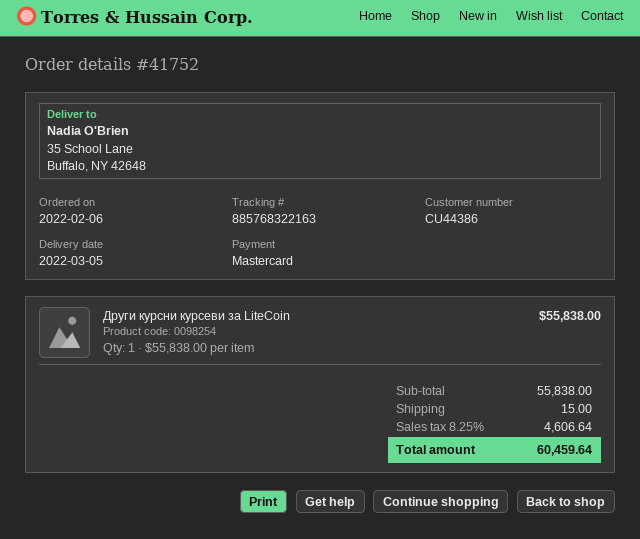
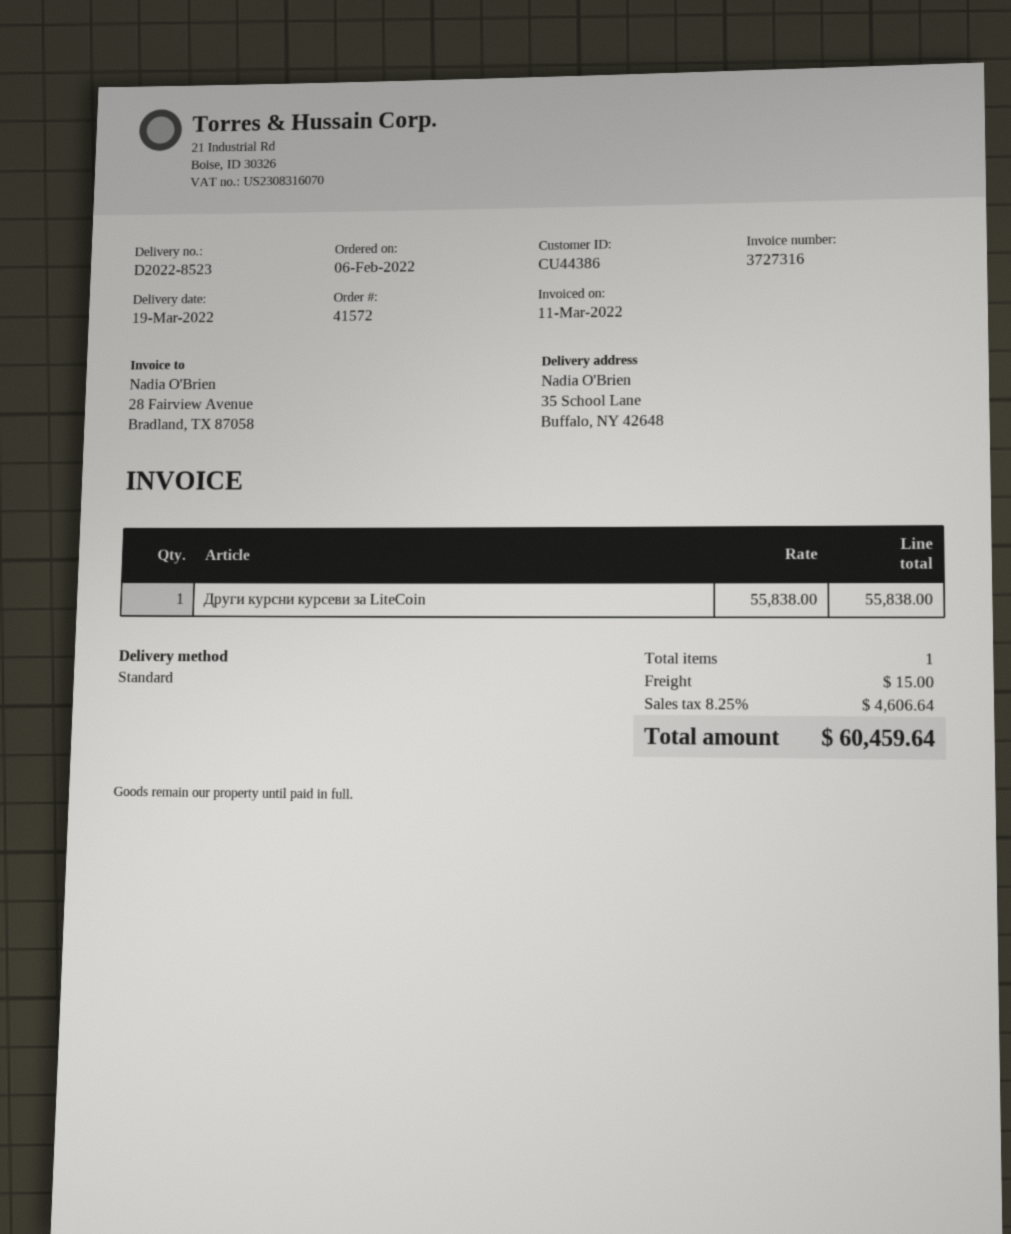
order number: 41752 -> 41572
delivery date: 2022-03-05 -> 2022-03-19

